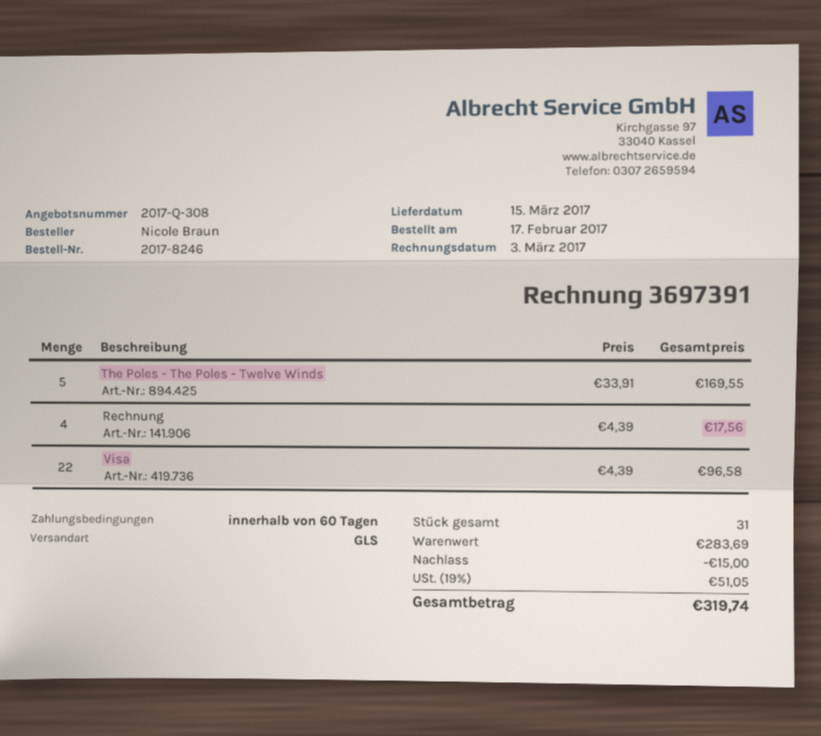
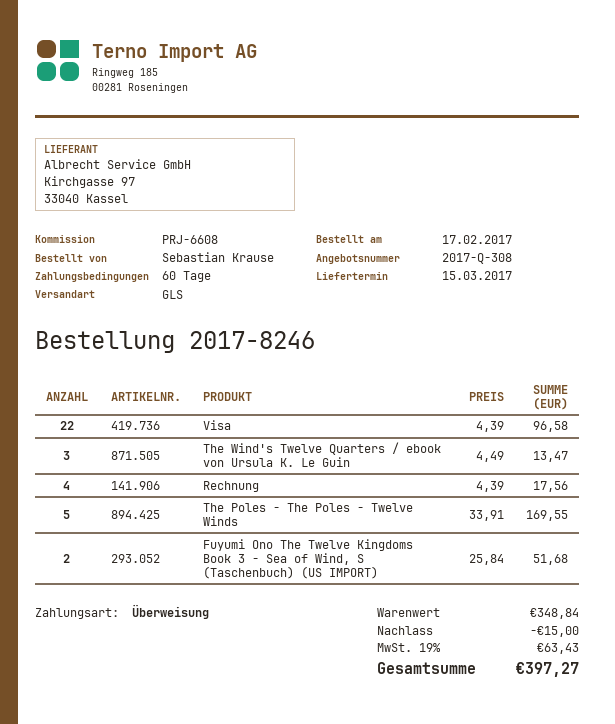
ordered by: Nicole Braun -> Sebastian Krause
The Wind's Twelve Quarters / ebook von Ursula K. Le Guin: none -> 3 x 4.49 = 13.47
Fuyumi Ono The Twelve Kingdoms Book 3 - Sea of Wind, S (Taschenbuch) (US IMPORT): none -> 2 x 25.84 = 51.68
subtotal: 283.69 -> 348.84
tax: 19% = 51.05 -> 19% = 63.43
total: 319.74 -> 397.27

